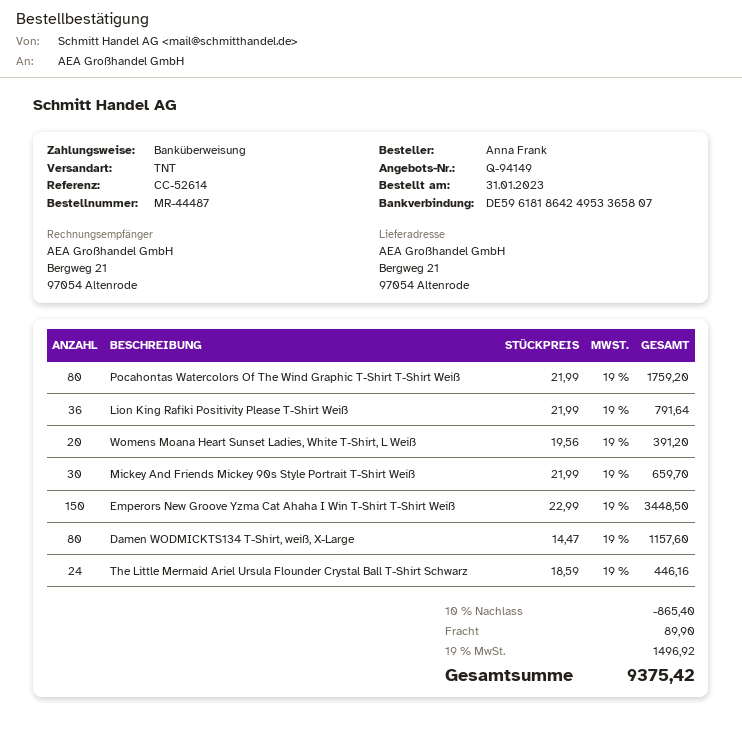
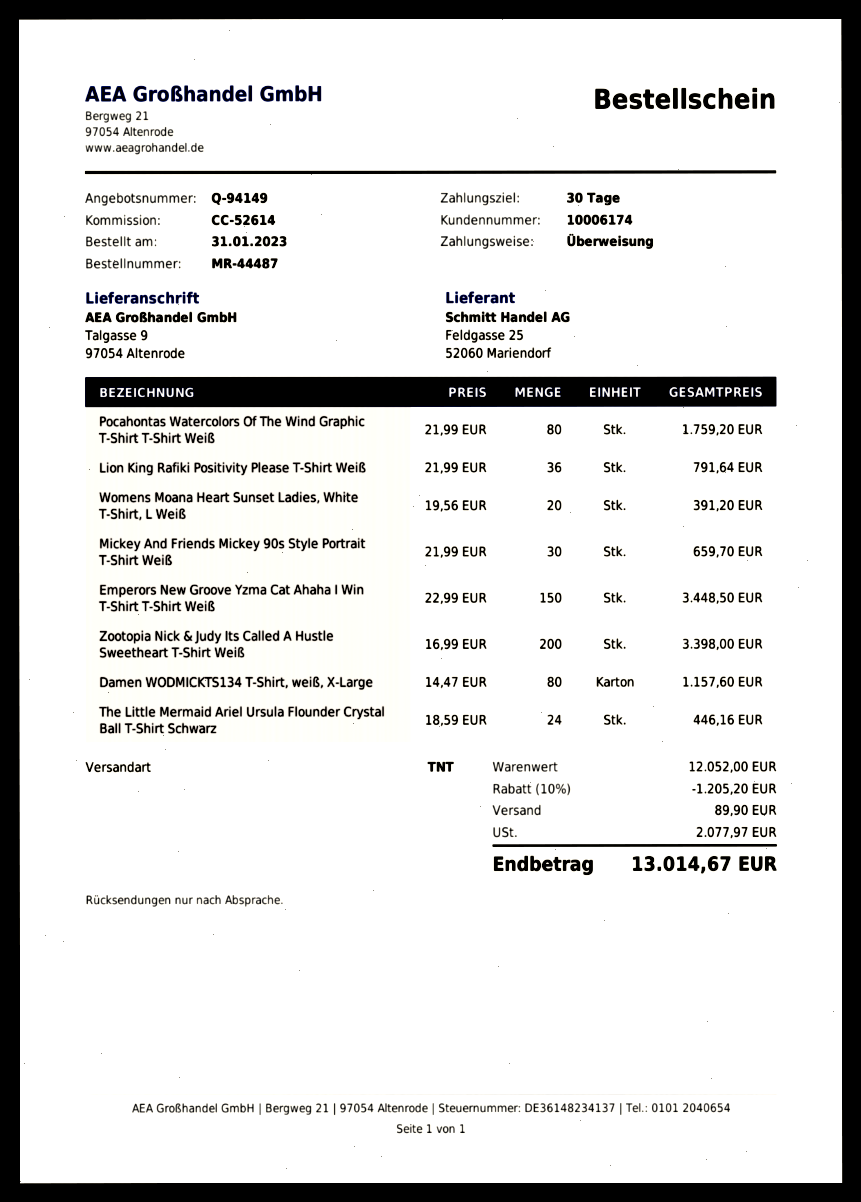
ship to: Bergweg 21, 97054 Altenrode -> Talgasse 9, 97054 Altenrode
Zootopia Nick & Judy Its Called A Hustle Sweetheart T-Shirt Weiß: none -> 200 x 16.99 = 3398.00
discount: 10% = 865.40 -> 10% = 1205.20
tax: 1496.92 -> 2077.97
total: 9375.42 -> 13014.67

